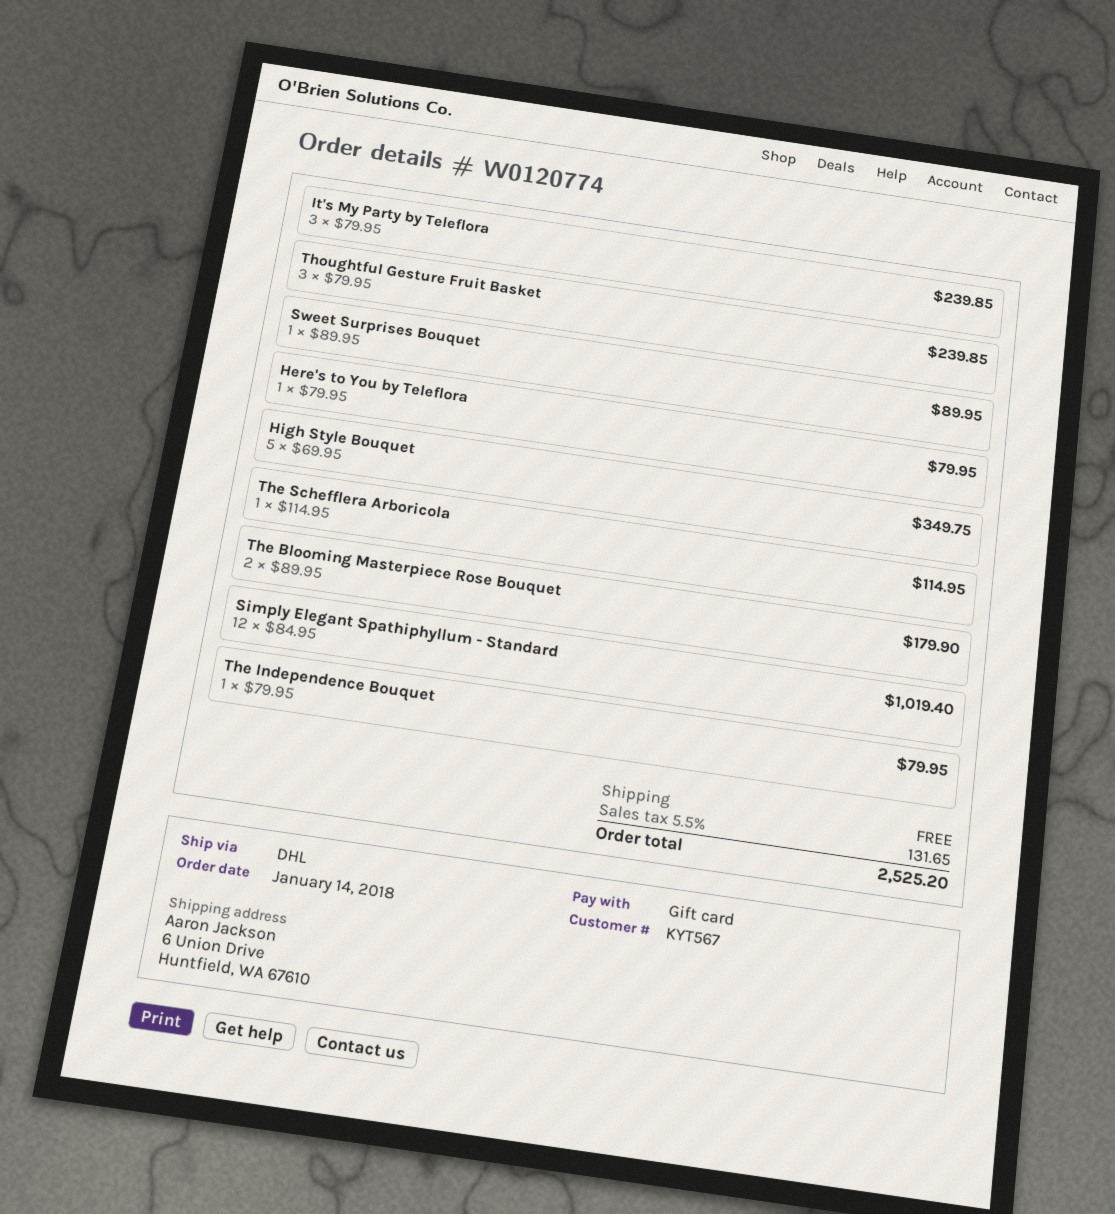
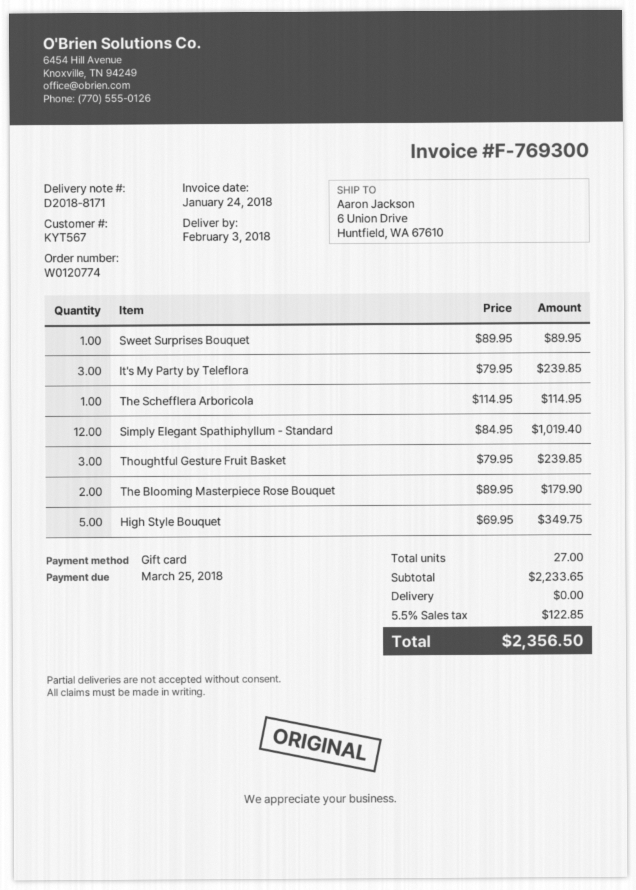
Here's to You by Teleflora: 1 x 79.95 = 79.95 -> none
The Independence Bouquet: 1 x 79.95 = 79.95 -> none
tax: 5.5% = 131.65 -> 5.5% = 122.85
total: 2525.20 -> 2356.50

